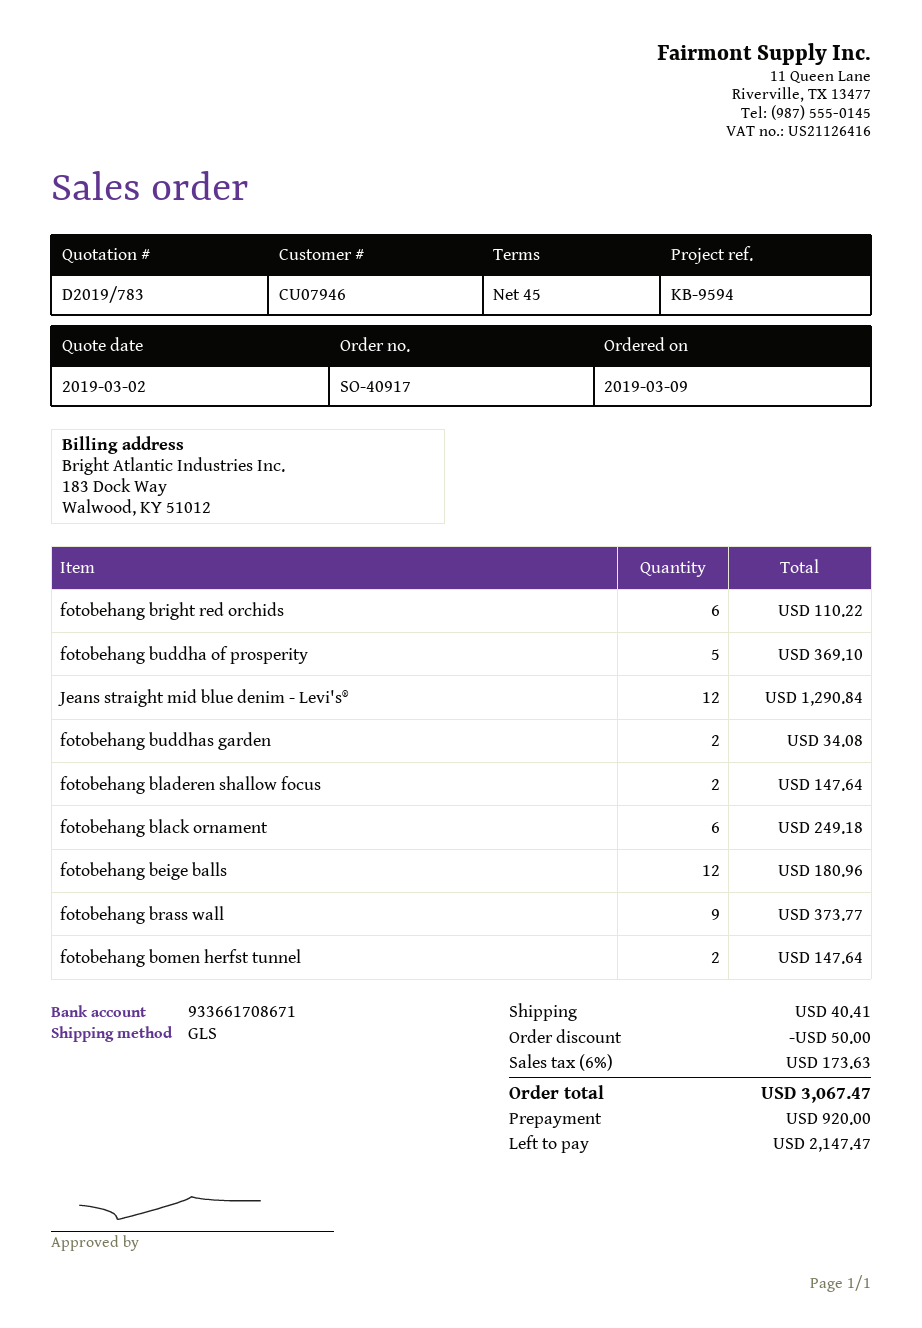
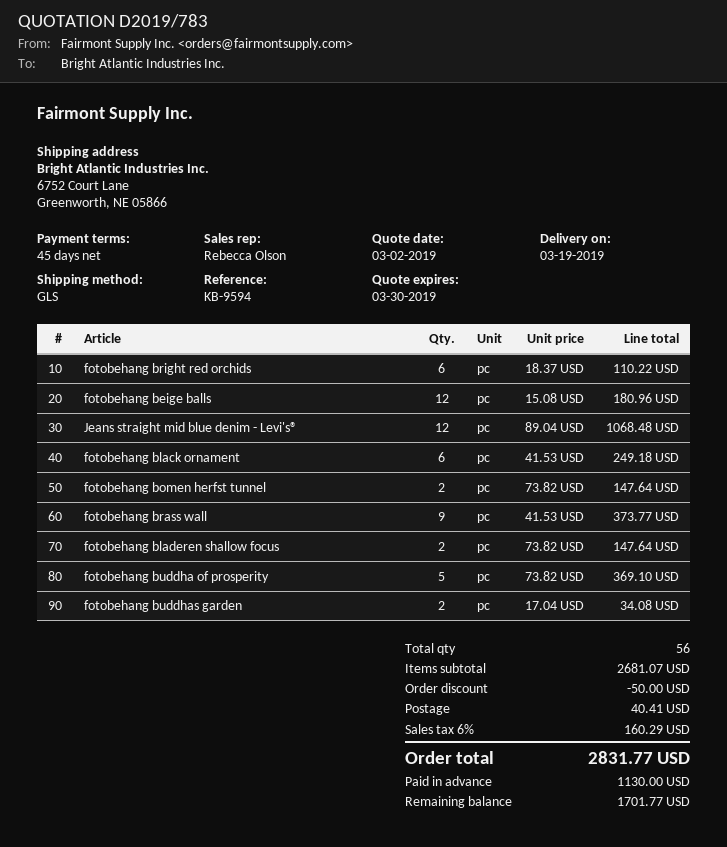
Jeans straight mid blue denim - Levi's®: 12 for 1290.84 -> 12 for 1068.48
tax: 6% = 173.63 -> 6% = 160.29
total: 3067.47 -> 2831.77
deposit: 920.00 -> 1130.00
balance: 2147.47 -> 1701.77

